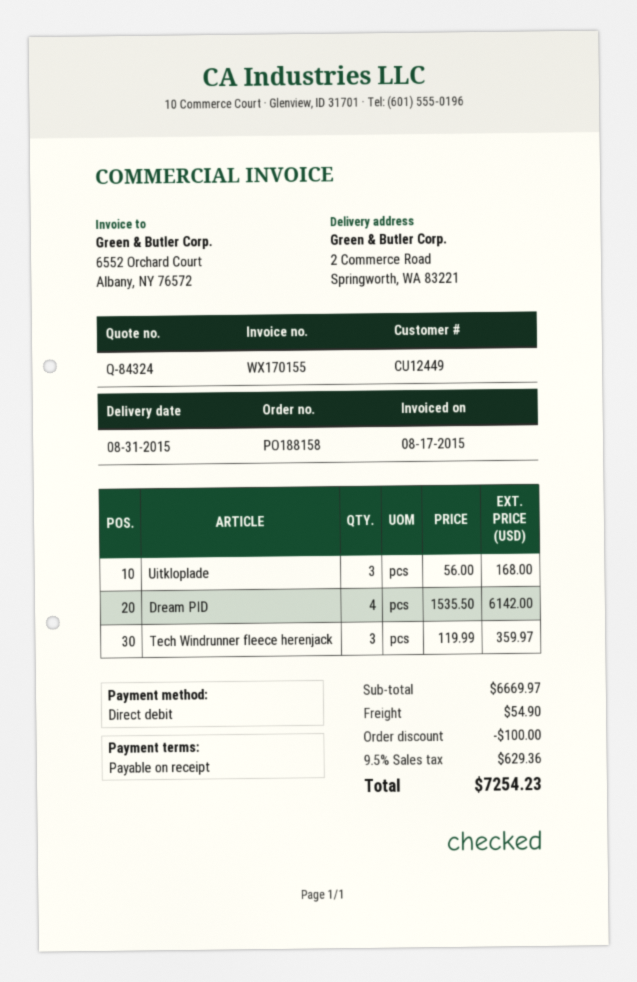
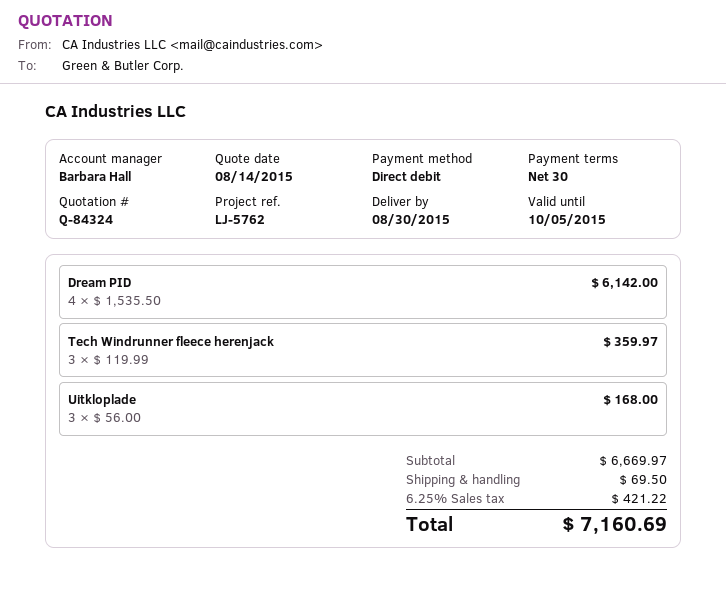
delivery date: 2015-08-31 -> 2015-08-30
payment terms: on receipt -> 30 days
discount: 100.00 -> none
shipping: 54.90 -> 69.50
tax: 9.5% = 629.36 -> 6.25% = 421.22
total: 7254.23 -> 7160.69

